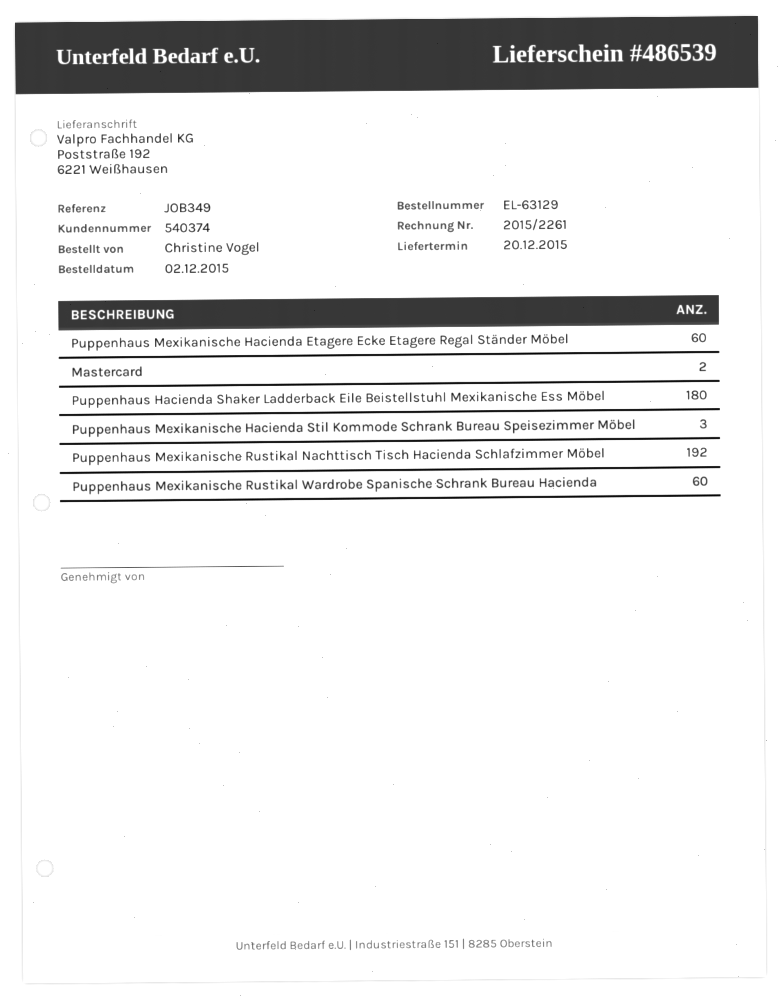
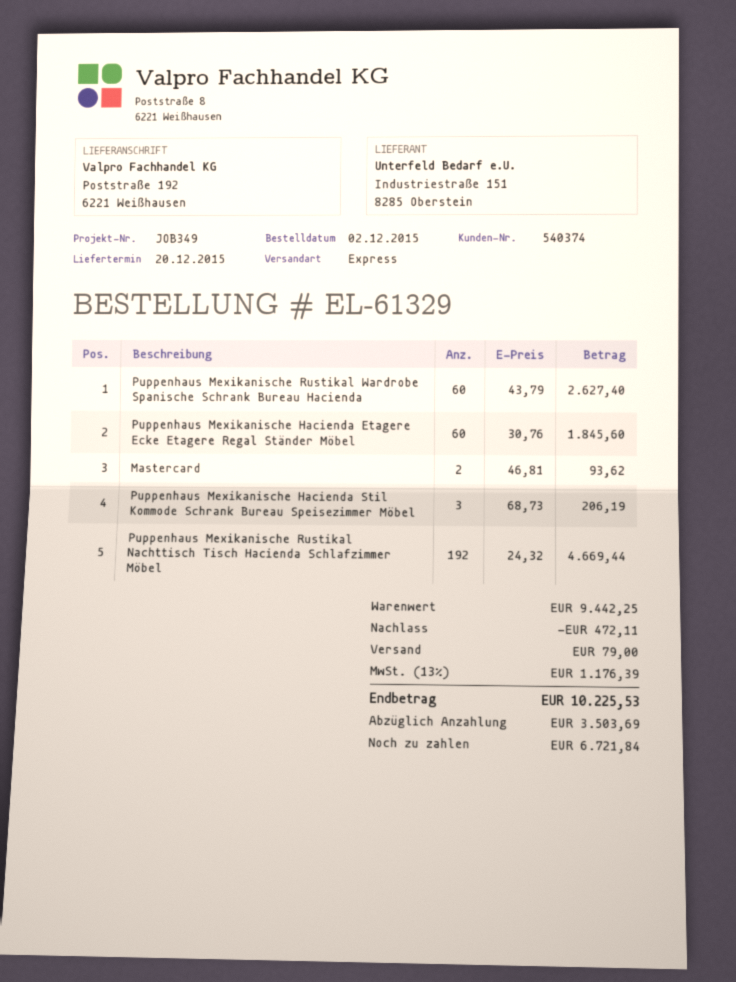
order number: EL-63129 -> EL-61329
Puppenhaus Hacienda Shaker Ladderback Eile Beistellstuhl Mexikanische Ess Möbel: 180 -> none

